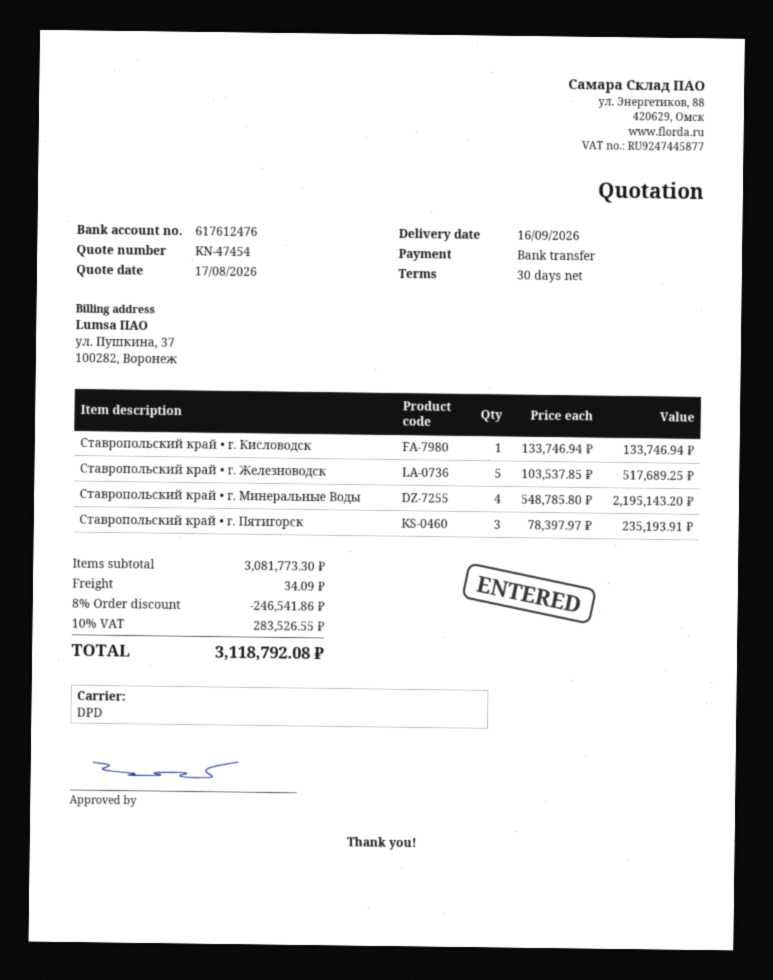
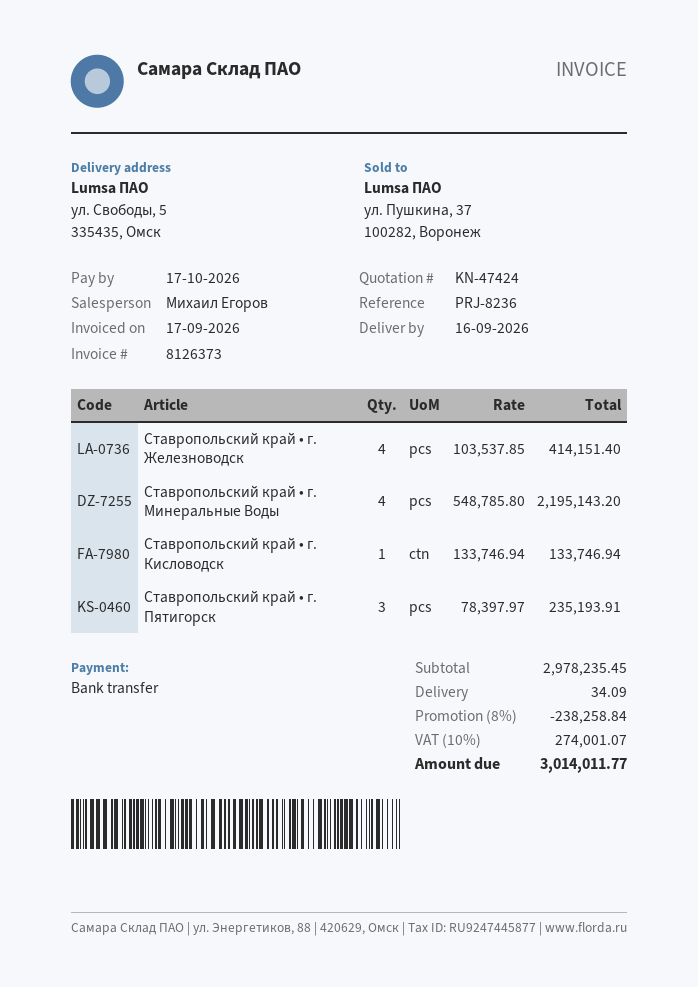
quote number: KN-47454 -> KN-47424
Ставропольский край • г. Железноводск: 5 x 103537.85 = 517689.25 -> 4 x 103537.85 = 414151.40
subtotal: 3081773.30 -> 2978235.45
discount: 8% = 246541.86 -> 8% = 238258.84
tax: 10% = 283526.55 -> 10% = 274001.07
total: 3118792.08 -> 3014011.77

